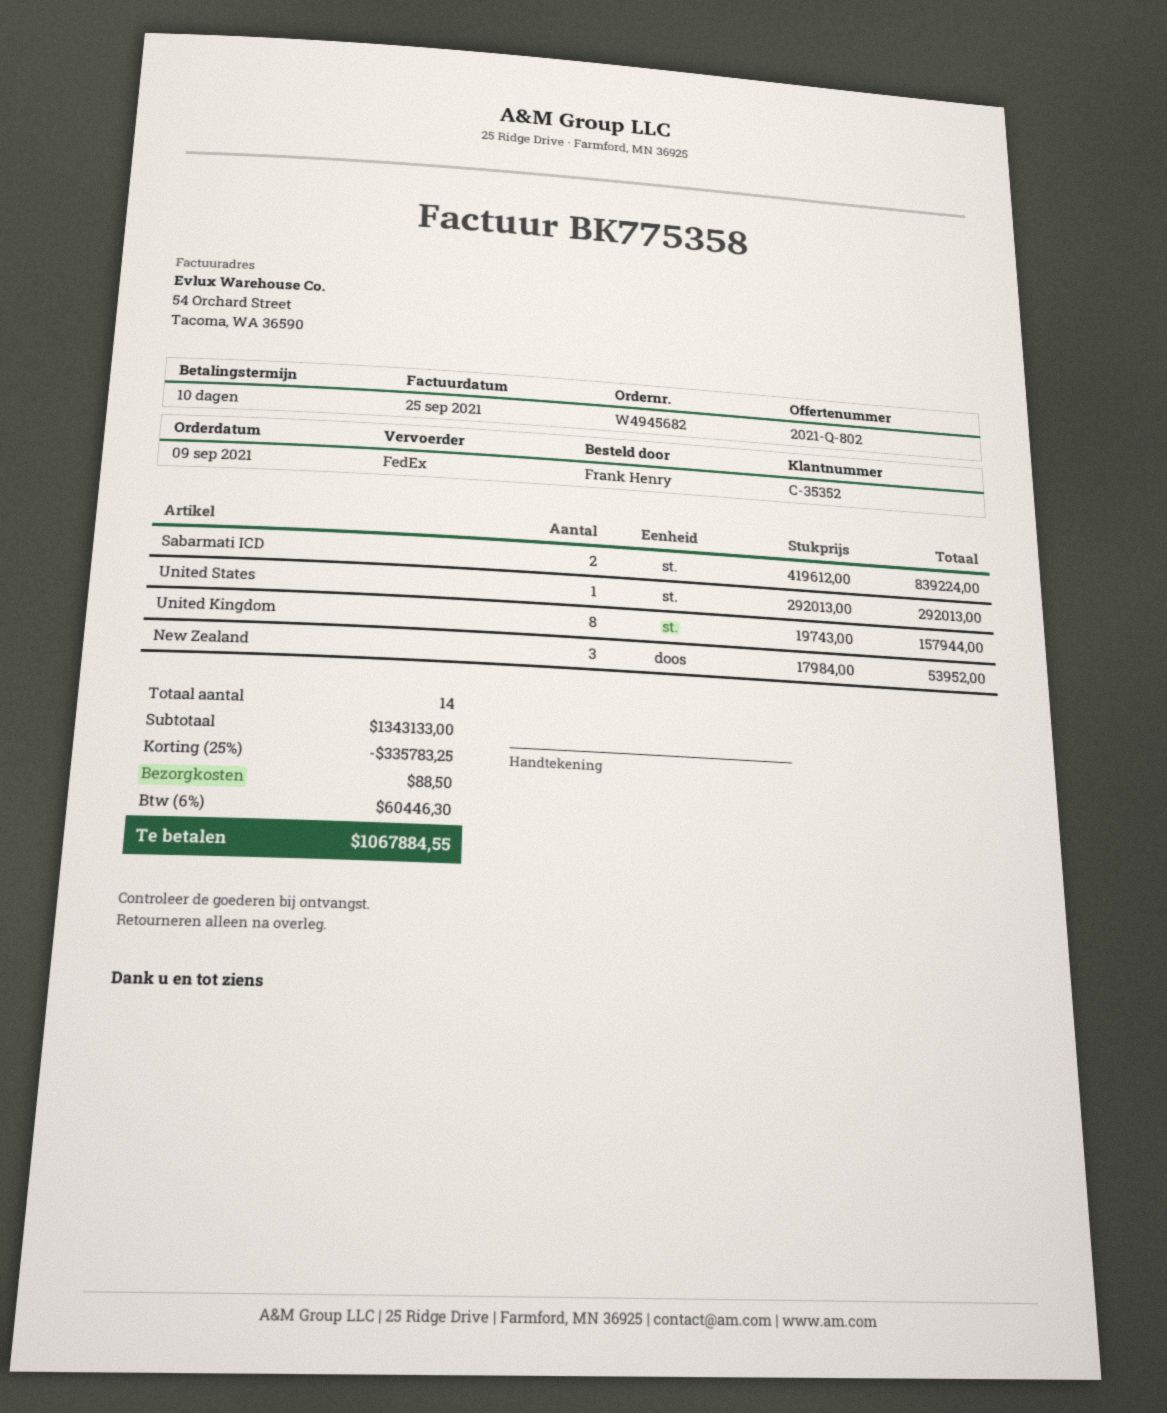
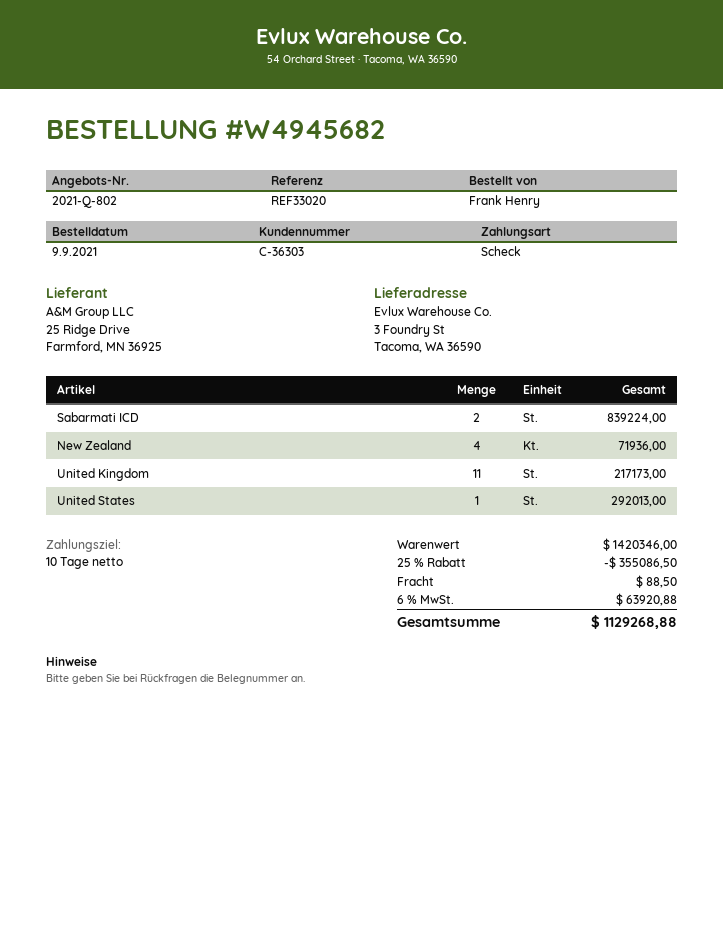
customer number: C-35352 -> C-36303
United Kingdom: 8 for 157944.00 -> 11 for 217173.00
New Zealand: 3 for 53952.00 -> 4 for 71936.00
subtotal: 1343133.00 -> 1420346.00
discount: 25% = 335783.25 -> 25% = 355086.50
tax: 6% = 60446.30 -> 6% = 63920.88
total: 1067884.55 -> 1129268.88

